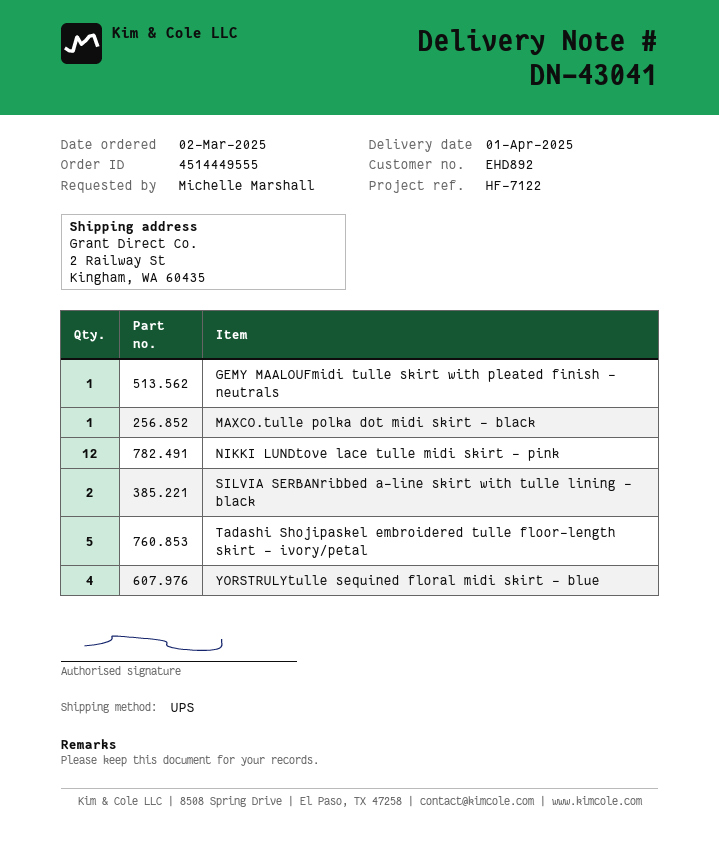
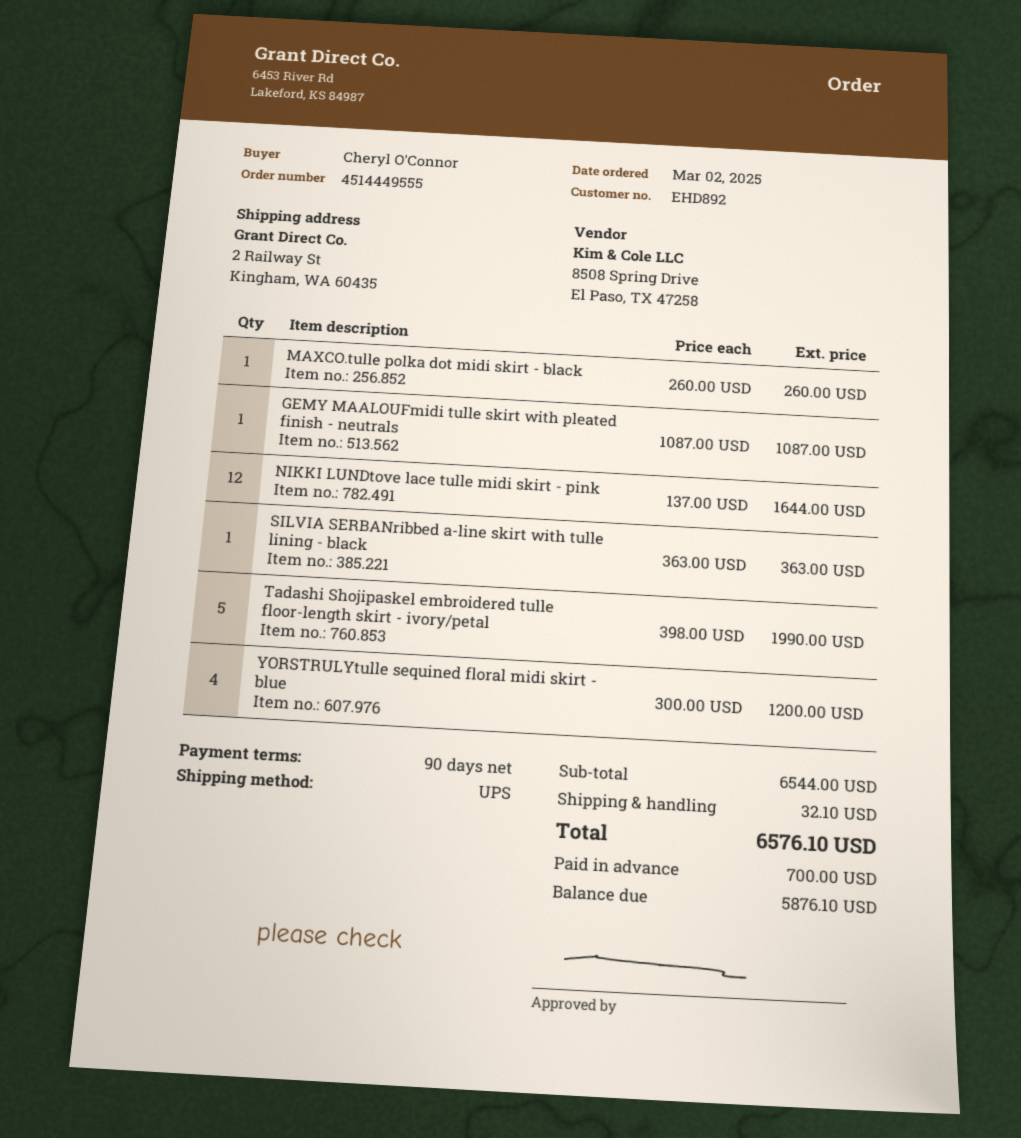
ordered by: Michelle Marshall -> Cheryl O'Connor
SILVIA SERBANribbed a-line skirt with tulle lining - black: 2 -> 1

